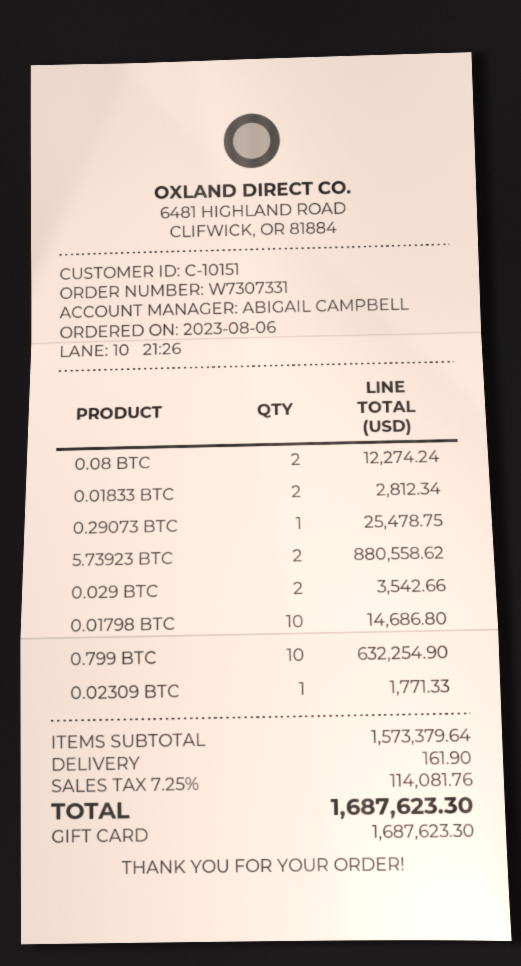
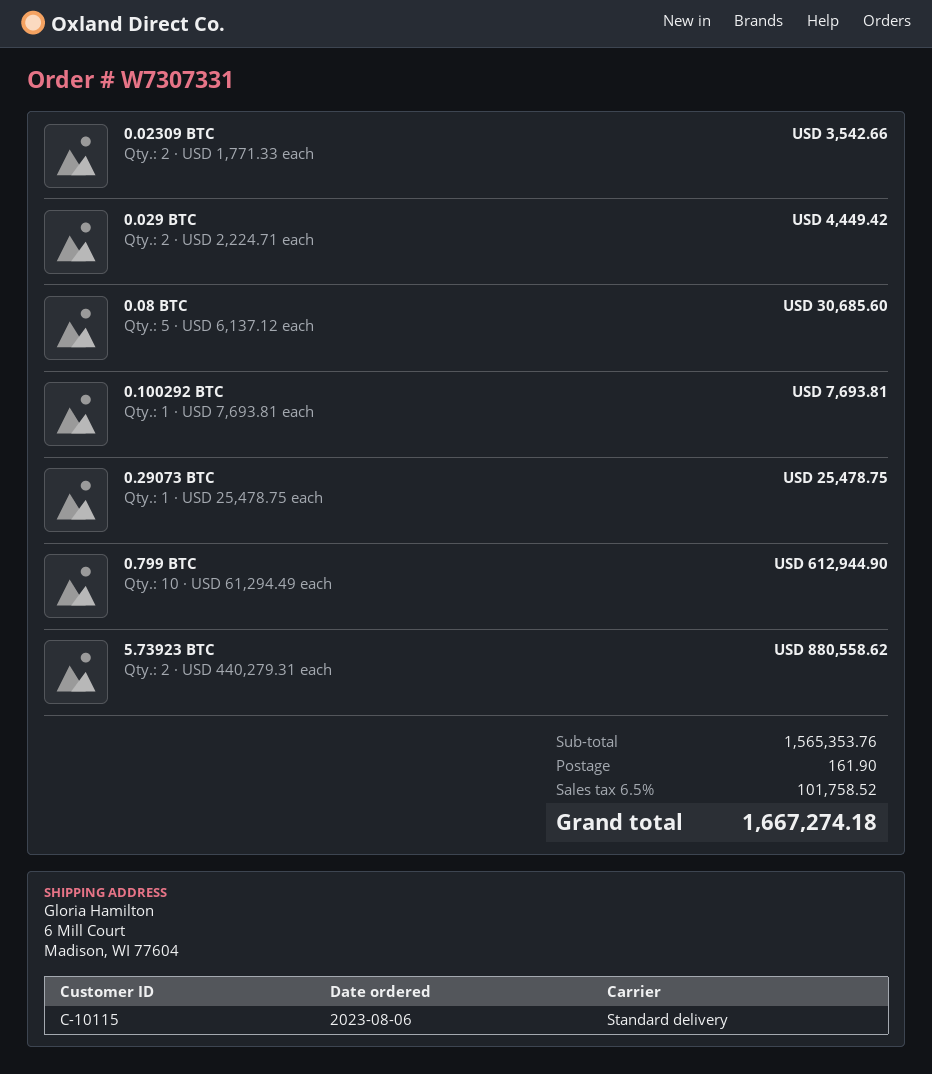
customer number: C-10151 -> C-10115
0.08 BTC: 2 for 12274.24 -> 5 for 30685.60
0.01833 BTC: 2 for 2812.34 -> none
0.029 BTC: 2 for 3542.66 -> 2 for 4449.42
0.01798 BTC: 10 for 14686.80 -> none
0.799 BTC: 10 for 632254.90 -> 10 for 612944.90
0.02309 BTC: 1 for 1771.33 -> 2 for 3542.66
0.100292 BTC: none -> 1 for 7693.81
subtotal: 1573379.64 -> 1565353.76
tax: 7.25% = 114081.76 -> 6.5% = 101758.52
total: 1687623.30 -> 1667274.18

